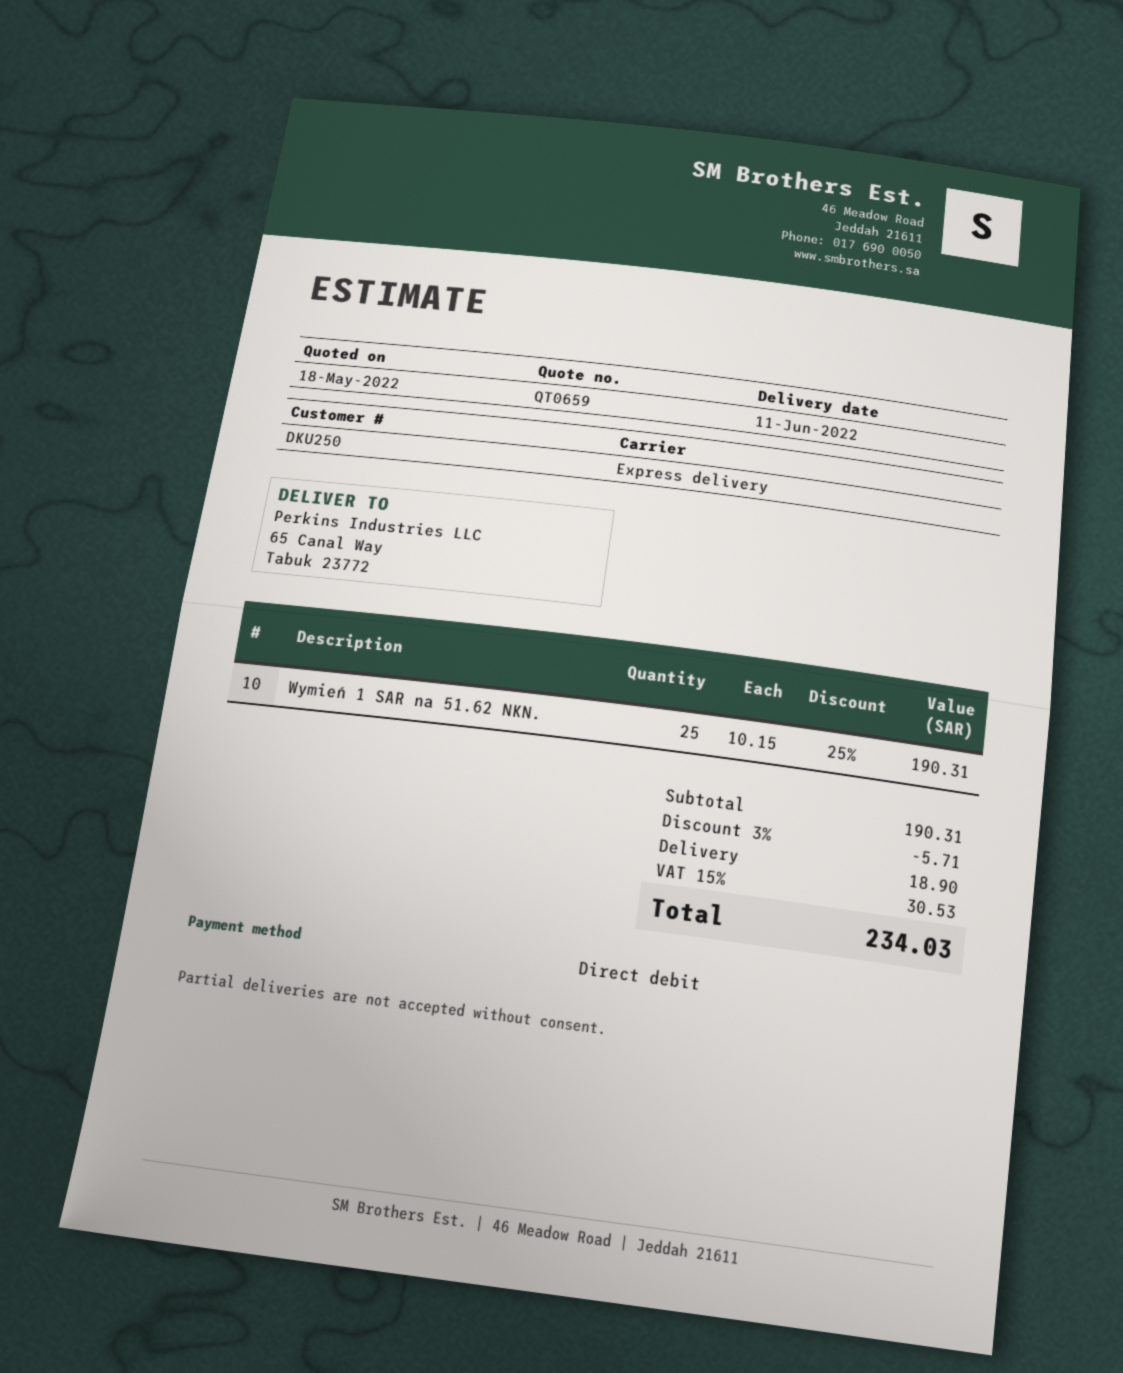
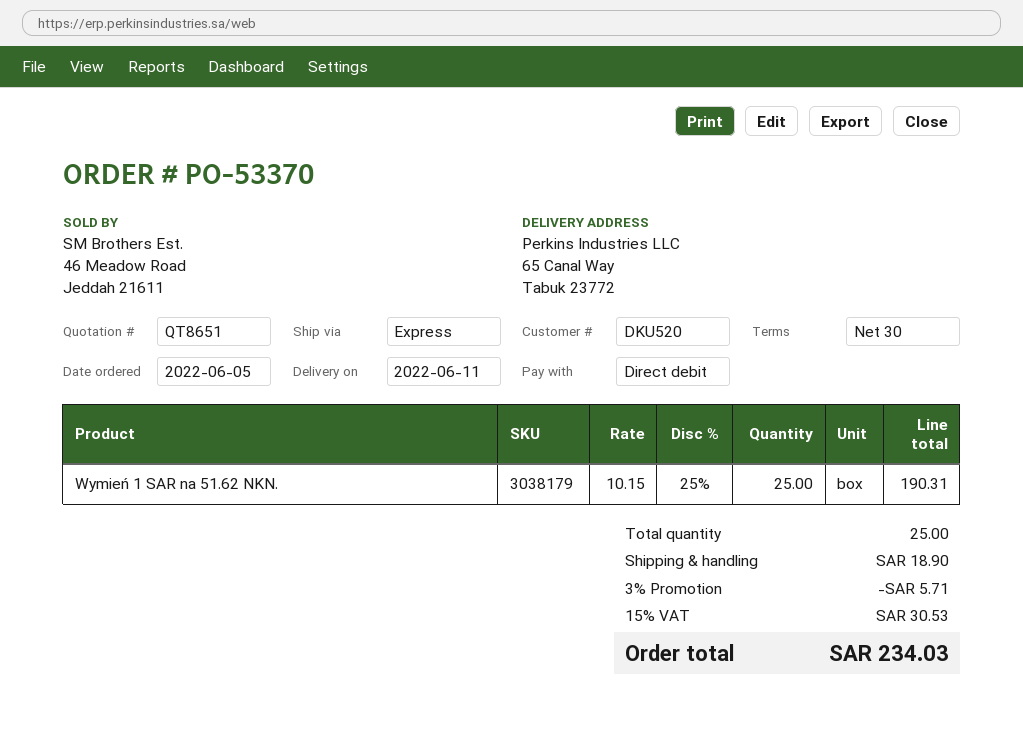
quote number: QT0659 -> QT8651
customer number: DKU250 -> DKU520

